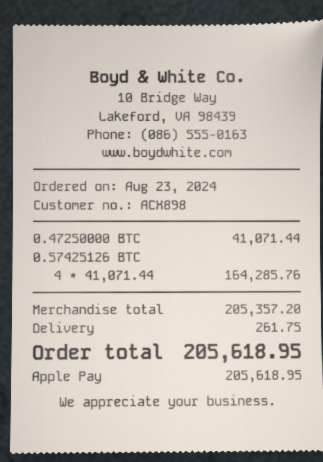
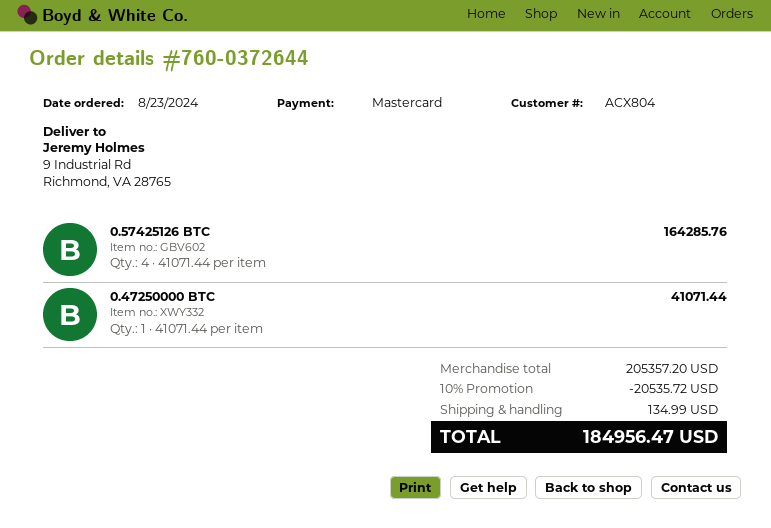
customer number: ACX898 -> ACX804
payment method: Apple Pay -> Mastercard
discount: none -> 10% = 20535.72
shipping: 261.75 -> 134.99
total: 205618.95 -> 184956.47

